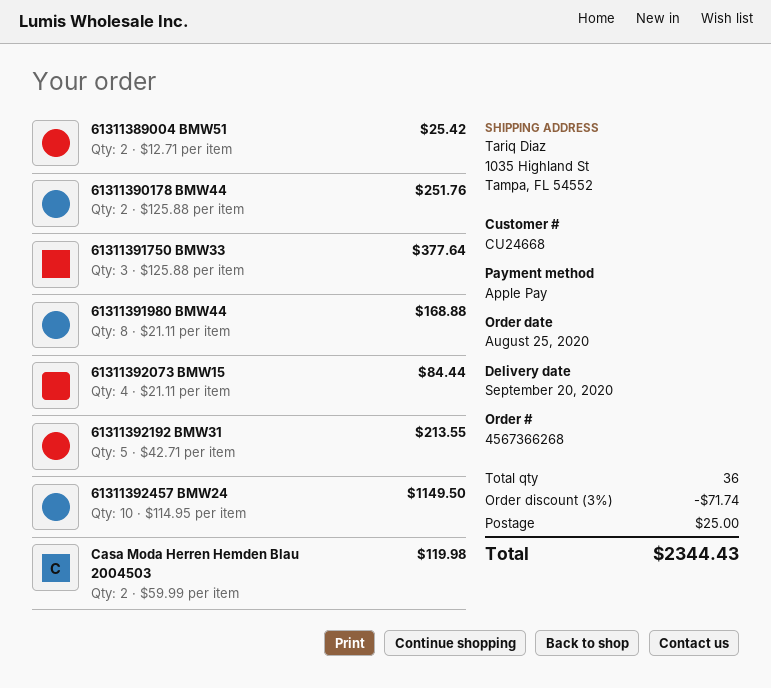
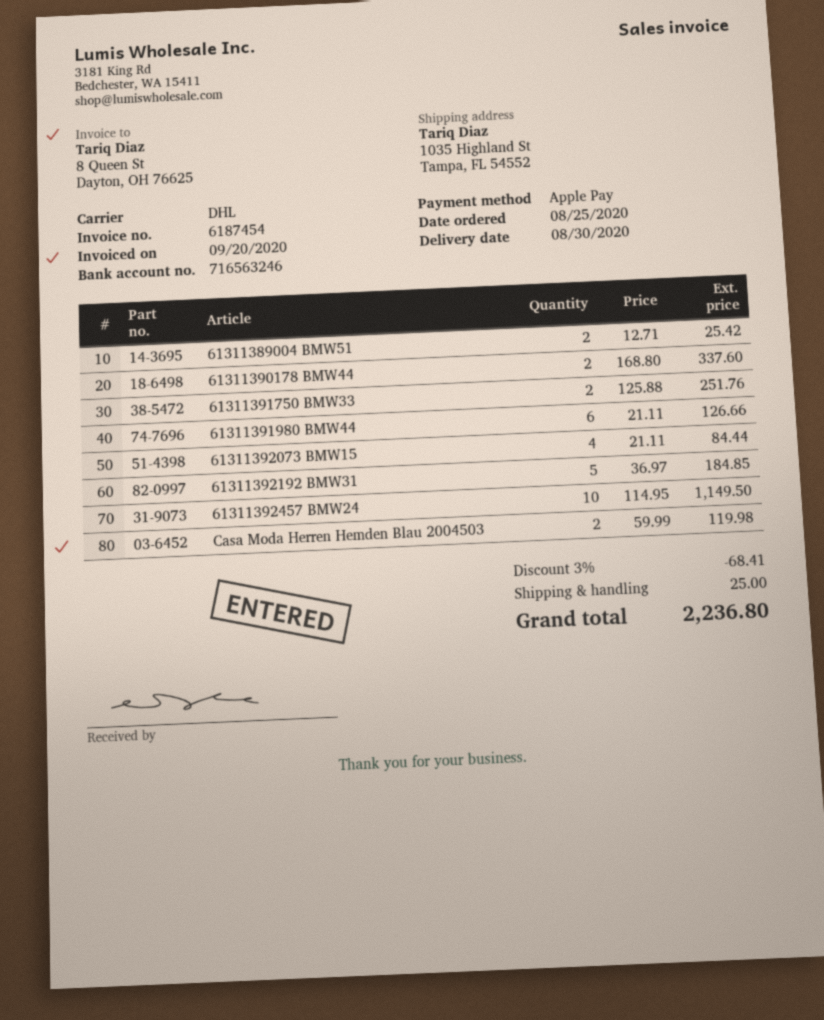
delivery date: 2020-09-20 -> 2020-08-30
61311390178 BMW44: 2 x 125.88 = 251.76 -> 2 x 168.80 = 337.60
61311391750 BMW33: 3 x 125.88 = 377.64 -> 2 x 125.88 = 251.76
61311391980 BMW44: 8 x 21.11 = 168.88 -> 6 x 21.11 = 126.66
61311392192 BMW31: 5 x 42.71 = 213.55 -> 5 x 36.97 = 184.85
discount: 3% = 71.74 -> 3% = 68.41
total: 2344.43 -> 2236.80

